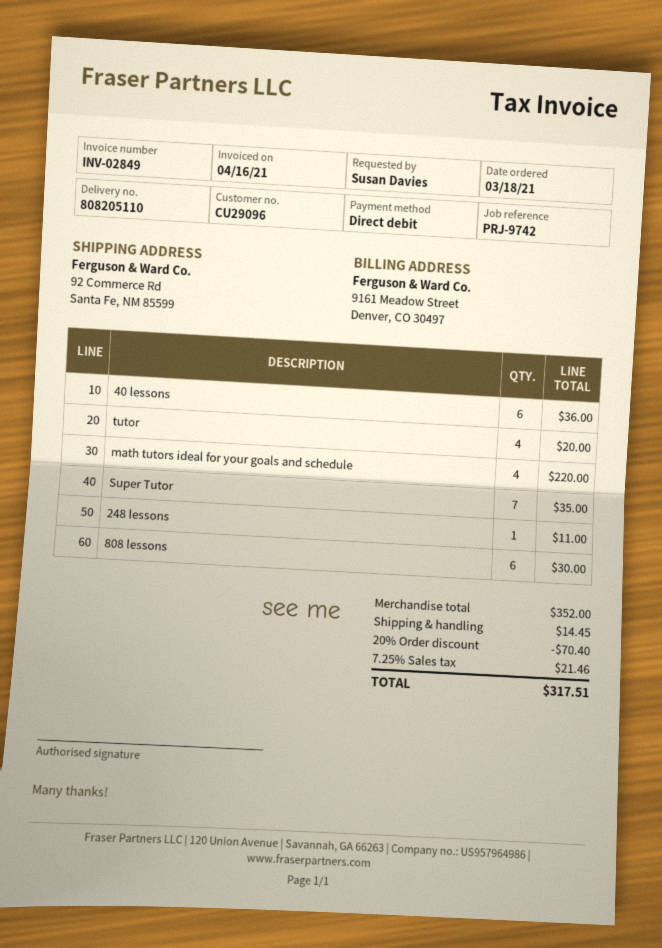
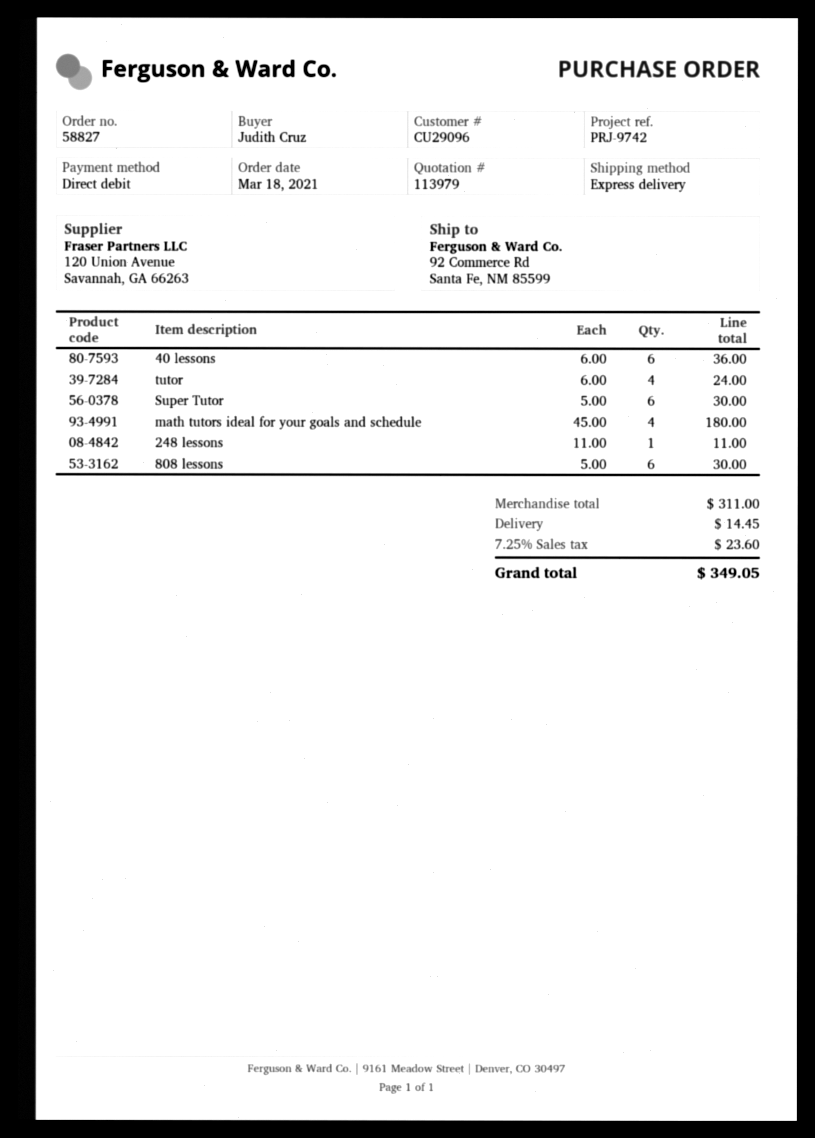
ordered by: Susan Davies -> Judith Cruz
tutor: 4 for 20.00 -> 4 for 24.00
math tutors ideal for your goals and schedule: 4 for 220.00 -> 4 for 180.00
Super Tutor: 7 for 35.00 -> 6 for 30.00
subtotal: 352.00 -> 311.00
discount: 20% = 70.40 -> none
tax: 7.25% = 21.46 -> 7.25% = 23.60
total: 317.51 -> 349.05

